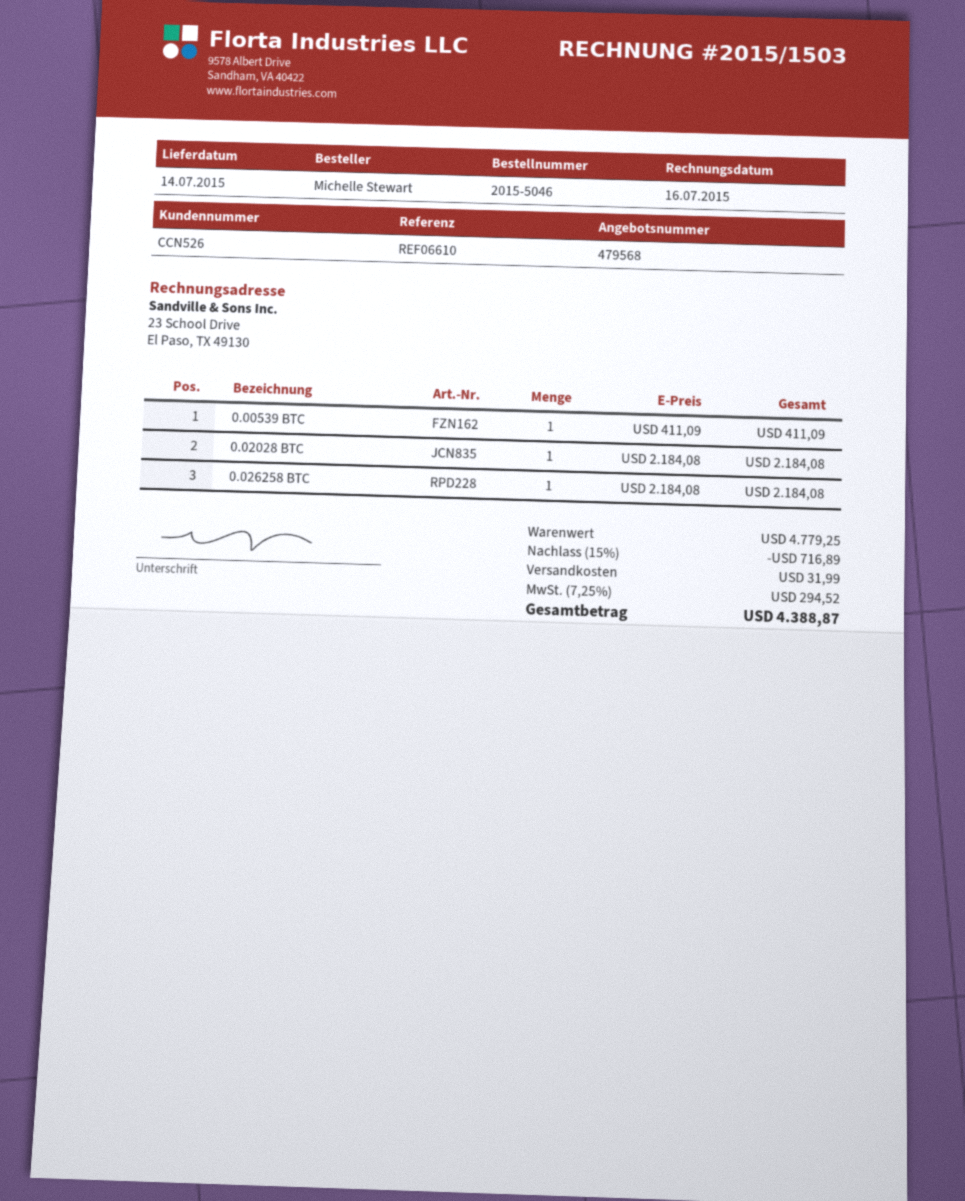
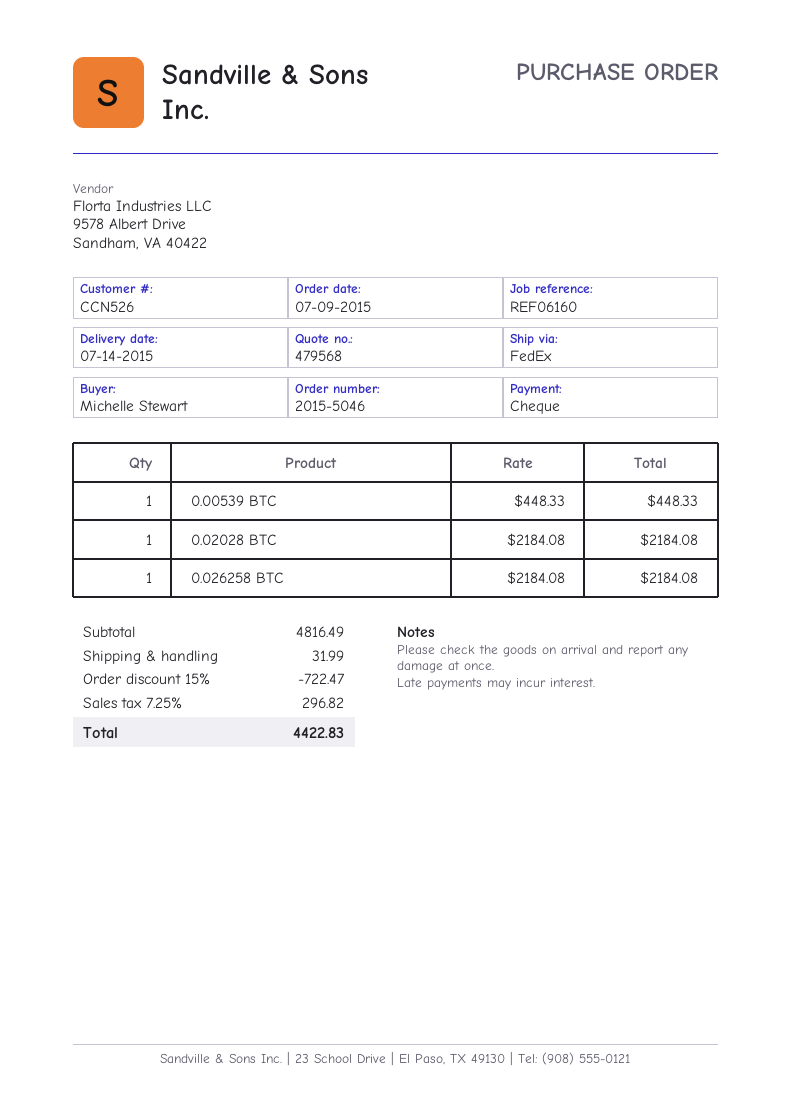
reference: REF06610 -> REF06160
0.00539 BTC: 1 x 411.09 = 411.09 -> 1 x 448.33 = 448.33
subtotal: 4779.25 -> 4816.49
discount: 15% = 716.89 -> 15% = 722.47
tax: 7.25% = 294.52 -> 7.25% = 296.82
total: 4388.87 -> 4422.83

